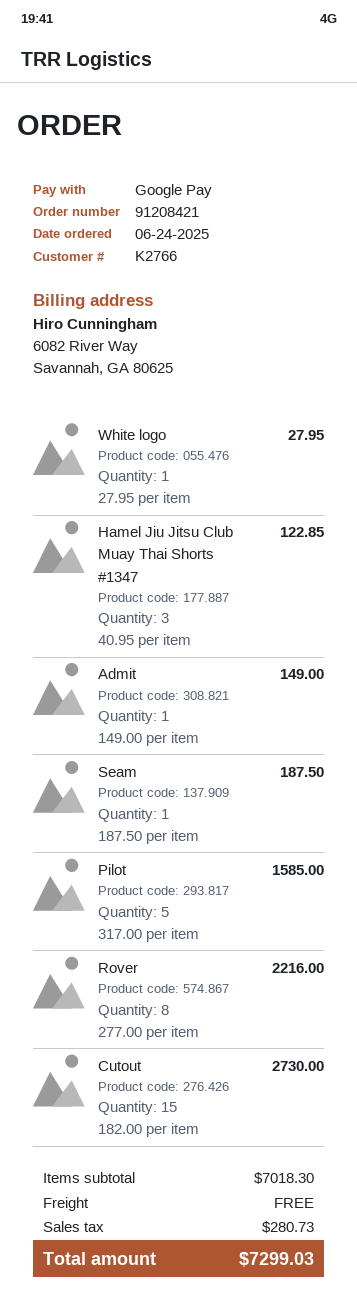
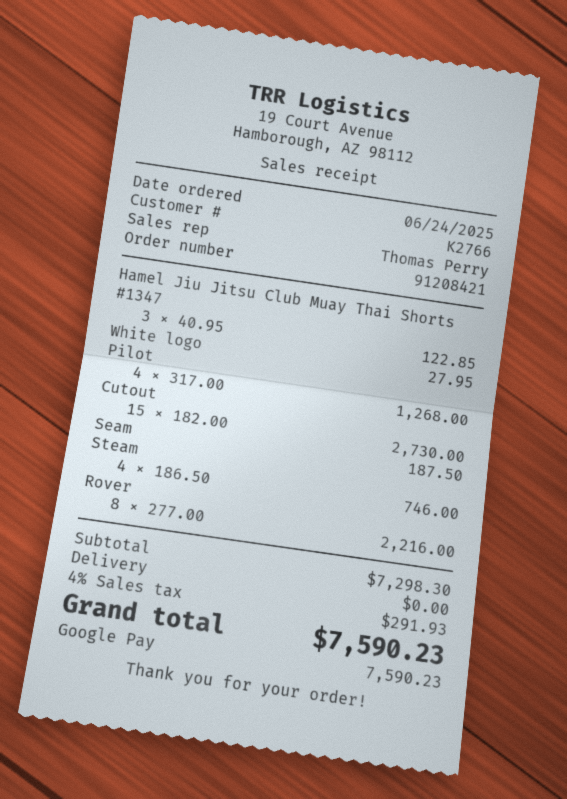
Admit: 1 x 149.00 = 149.00 -> none
Pilot: 5 x 317.00 = 1585.00 -> 4 x 317.00 = 1268.00
Steam: none -> 4 x 186.50 = 746.00
subtotal: 7018.30 -> 7298.30
tax: 280.73 -> 291.93
total: 7299.03 -> 7590.23

